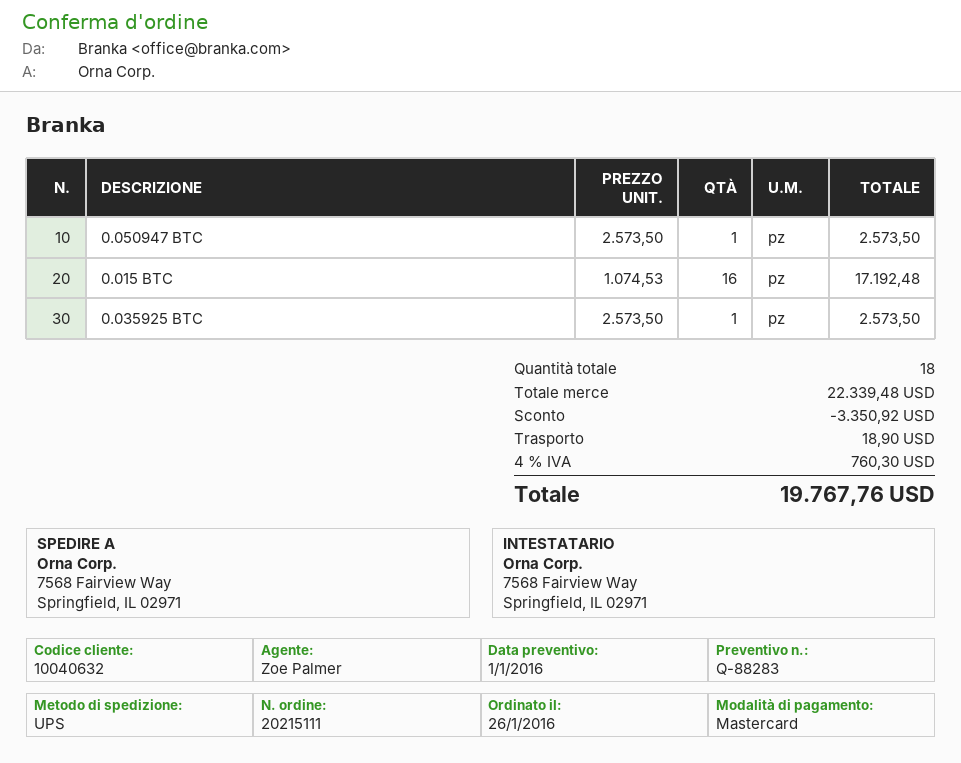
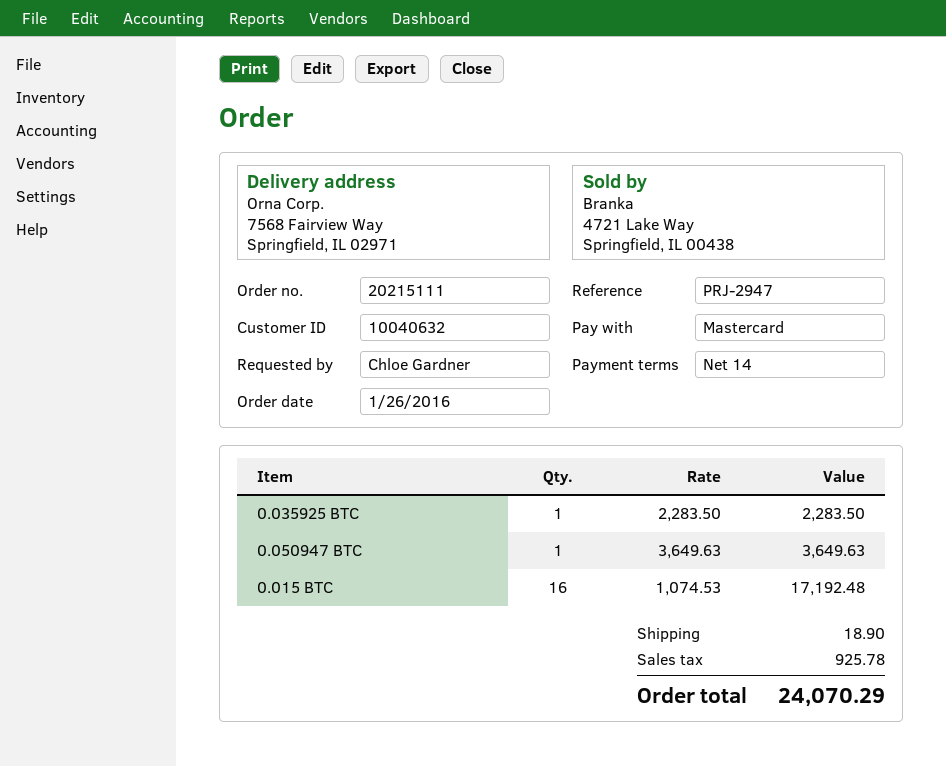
0.050947 BTC: 1 x 2573.50 = 2573.50 -> 1 x 3649.63 = 3649.63
0.035925 BTC: 1 x 2573.50 = 2573.50 -> 1 x 2283.50 = 2283.50
discount: 3350.92 -> none
tax: 760.30 -> 925.78
total: 19767.76 -> 24070.29

